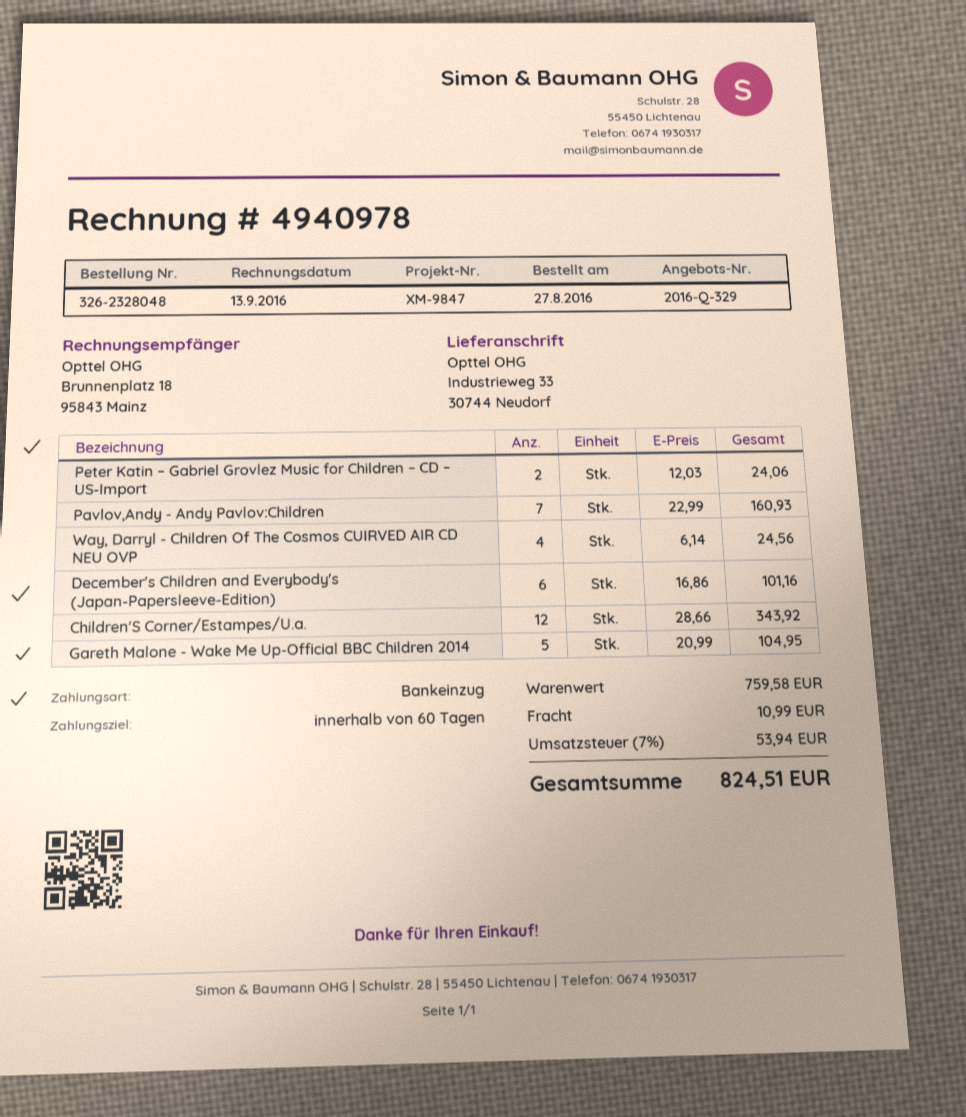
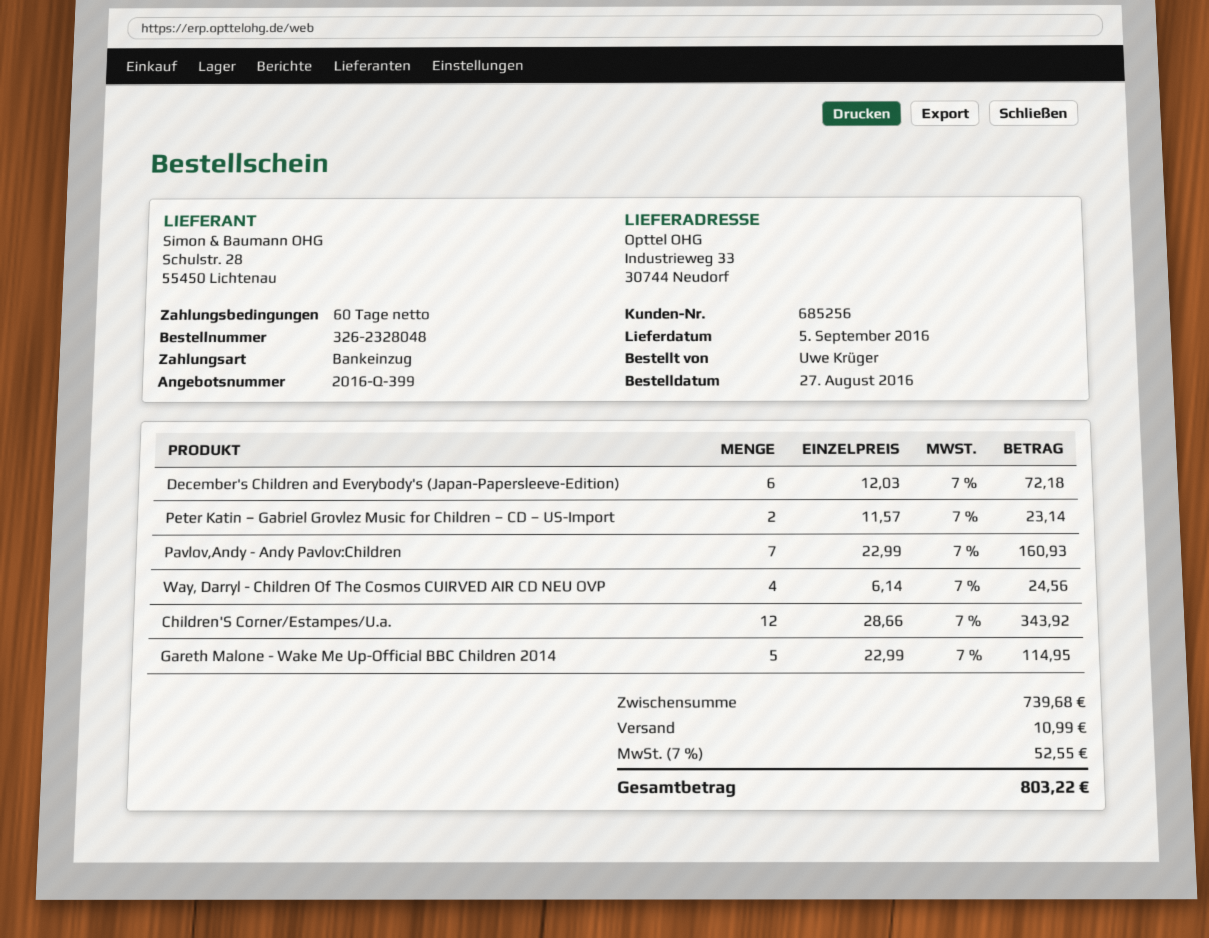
quote number: 2016-Q-329 -> 2016-Q-399
Peter Katin – Gabriel Grovlez Music for Children – CD – US-Import: 2 x 12.03 = 24.06 -> 2 x 11.57 = 23.14
December's Children and Everybody's (Japan-Papersleeve-Edition): 6 x 16.86 = 101.16 -> 6 x 12.03 = 72.18
Gareth Malone - Wake Me Up-Official BBC Children 2014: 5 x 20.99 = 104.95 -> 5 x 22.99 = 114.95
subtotal: 759.58 -> 739.68
tax: 7% = 53.94 -> 7% = 52.55
total: 824.51 -> 803.22

